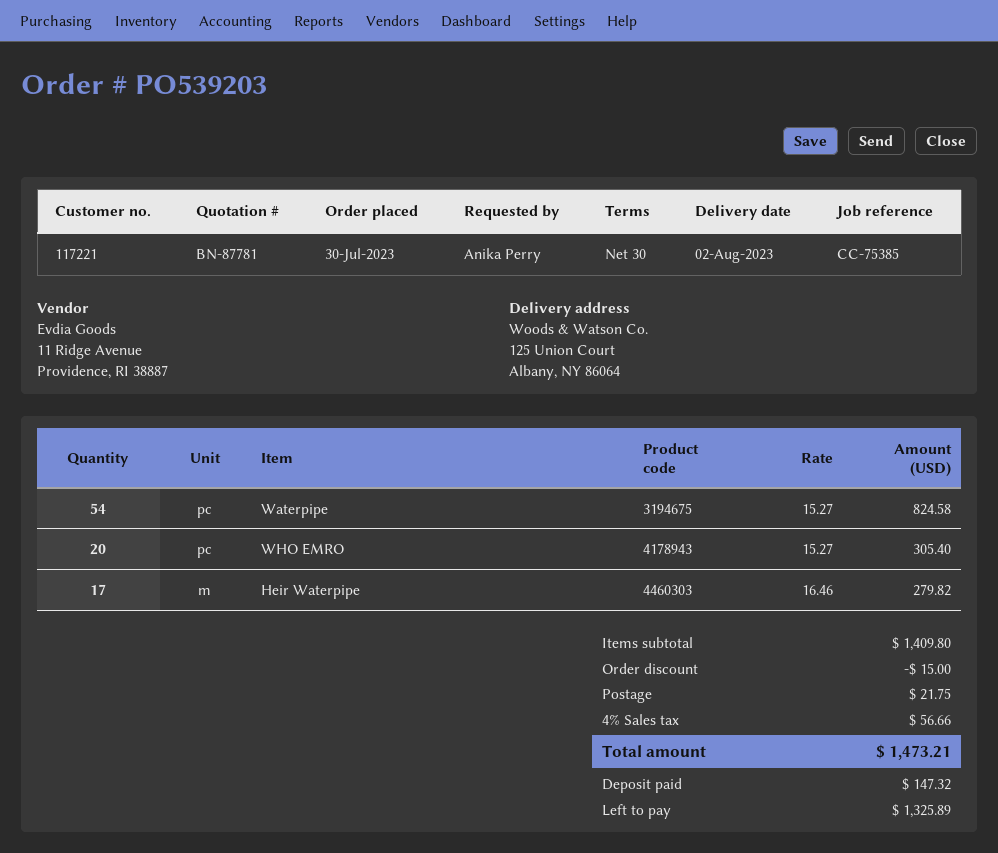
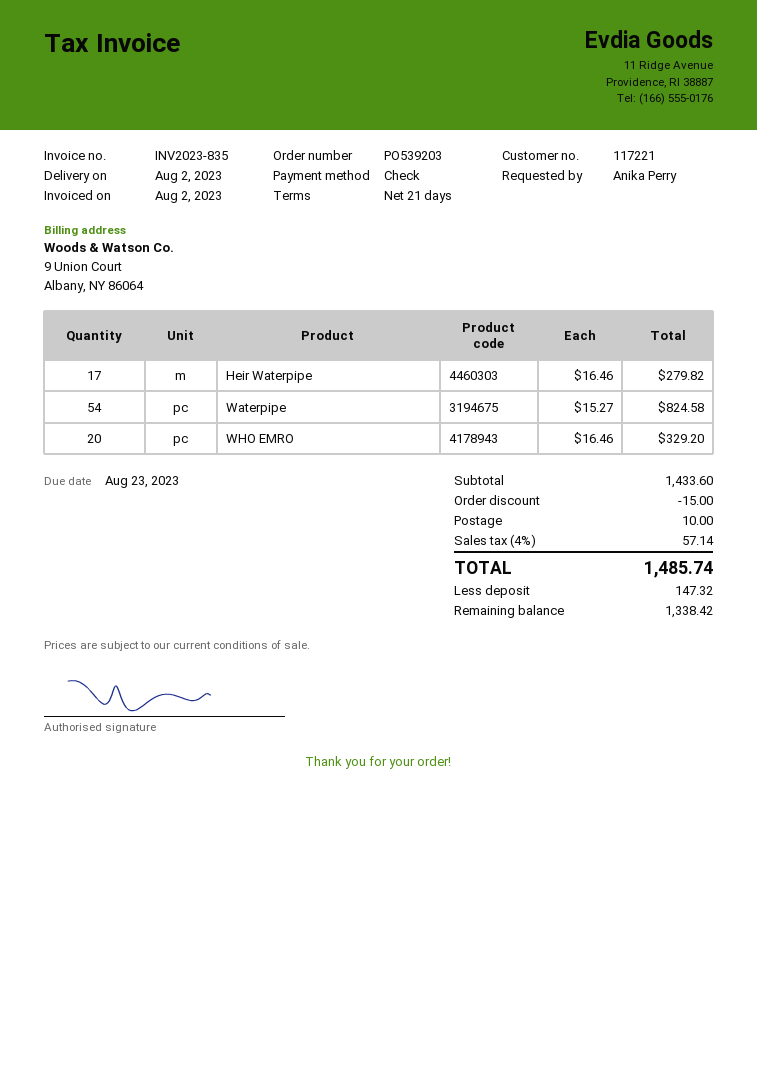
payment terms: 30 days -> 21 days
WHO EMRO: 20 x 15.27 = 305.40 -> 20 x 16.46 = 329.20
subtotal: 1409.80 -> 1433.60
shipping: 21.75 -> 10.00
tax: 4% = 56.66 -> 4% = 57.14
total: 1473.21 -> 1485.74
balance: 1325.89 -> 1338.42

